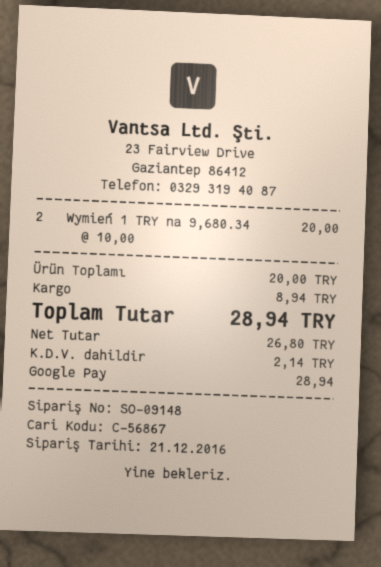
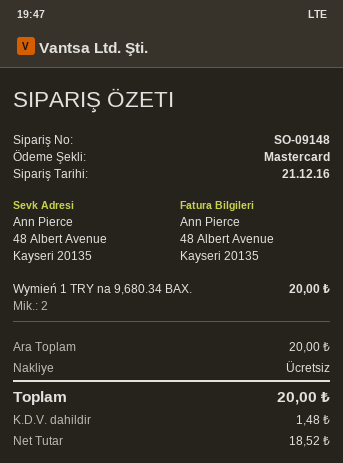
payment method: Google Pay -> Mastercard
shipping: 8.94 -> 0.00
net: 26.80 -> 18.52
tax: 2.14 -> 1.48
total: 28.94 -> 20.00

